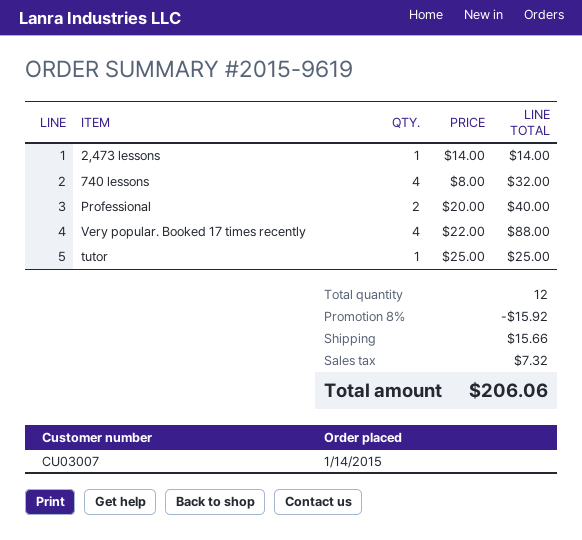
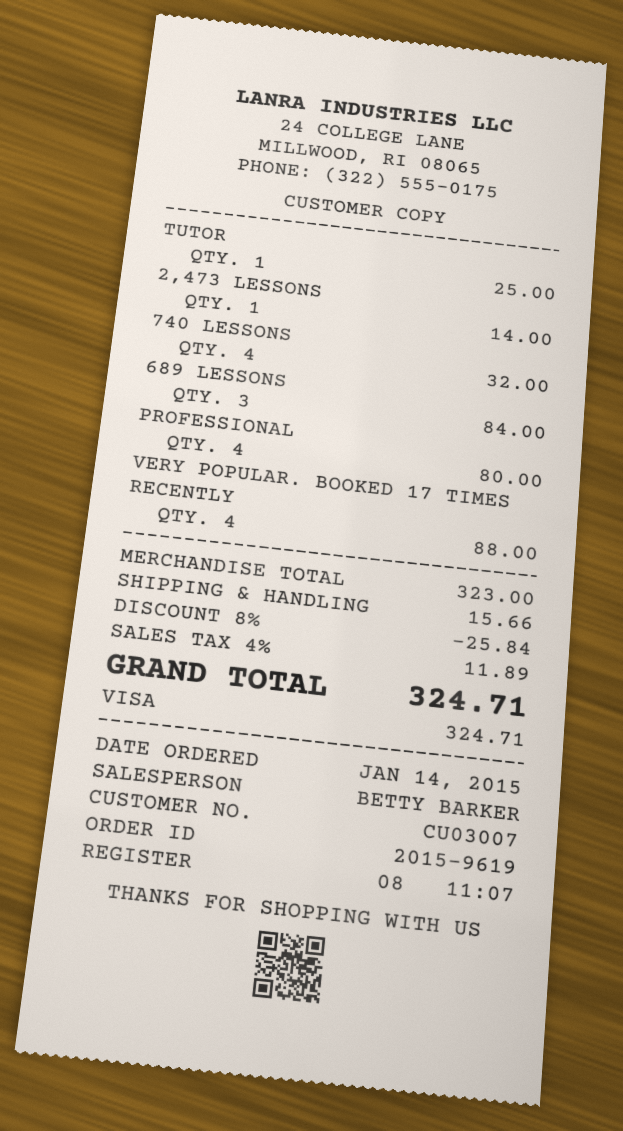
Professional: 2 for 40.00 -> 4 for 80.00
689 LESSONS: none -> 3 for 84.00
discount: 8% = 15.92 -> 8% = 25.84
tax: 7.32 -> 11.89
total: 206.06 -> 324.71

